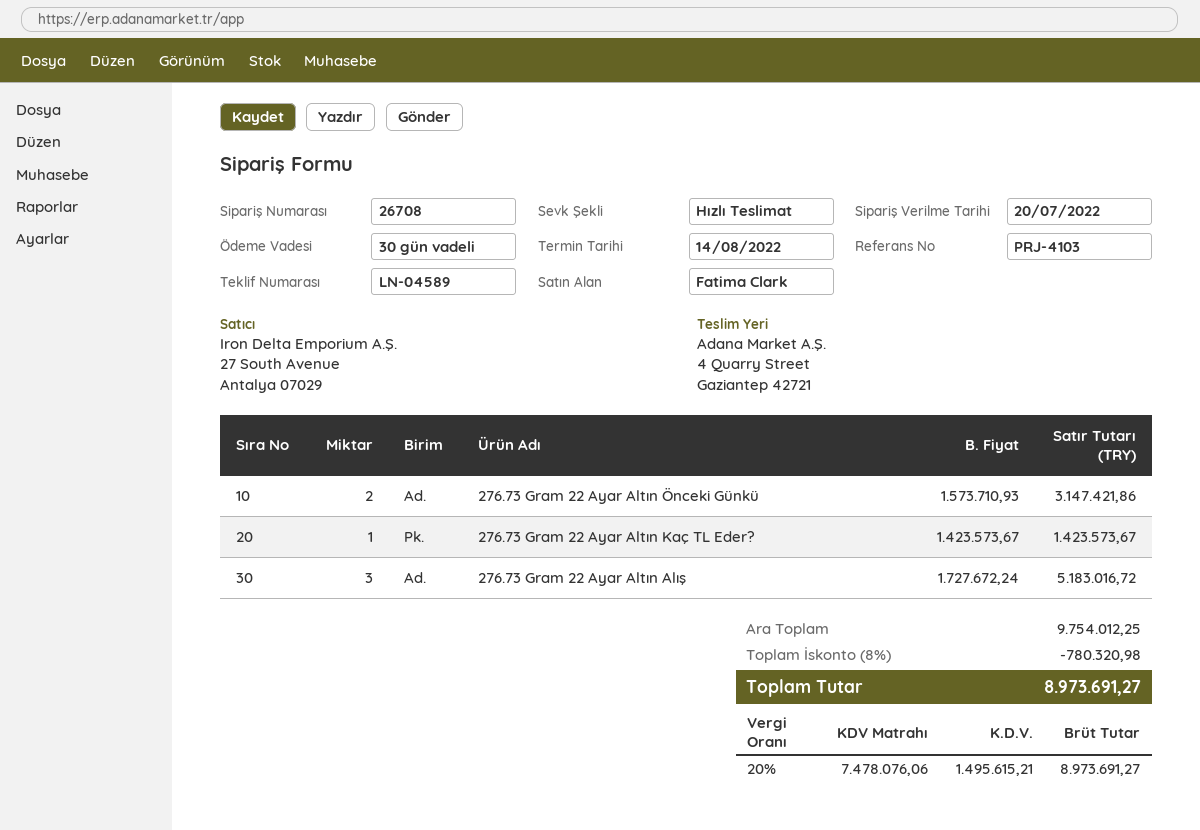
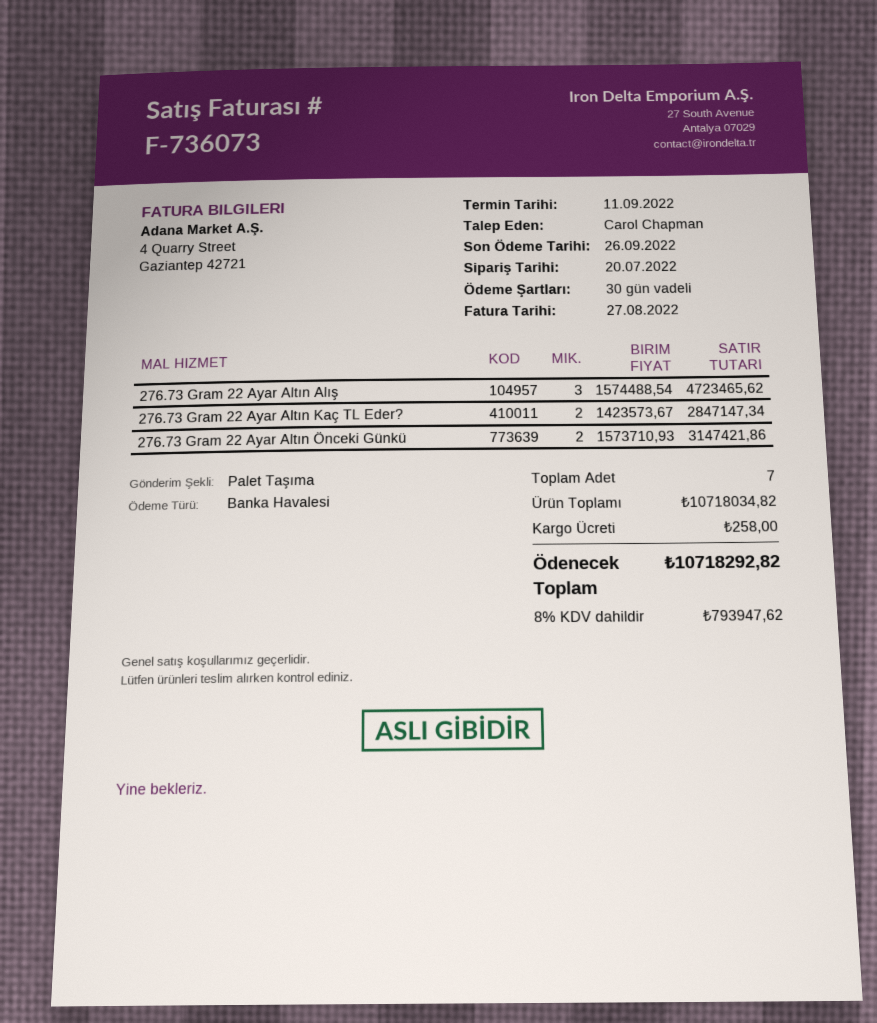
delivery date: 2022-08-14 -> 2022-09-11
ordered by: Fatima Clark -> Carol Chapman
shipping method: express -> pallet freight
276.73 Gram 22 Ayar Altın Kaç TL Eder?: 1 x 1423573.67 = 1423573.67 -> 2 x 1423573.67 = 2847147.34
276.73 Gram 22 Ayar Altın Alış: 3 x 1727672.24 = 5183016.72 -> 3 x 1574488.54 = 4723465.62
subtotal: 9754012.25 -> 10718034.82
discount: 8% = 780320.98 -> none
shipping: none -> 258.00
tax: 20% = 1495615.21 -> 8% = 793947.62
total: 8973691.27 -> 10718292.82

